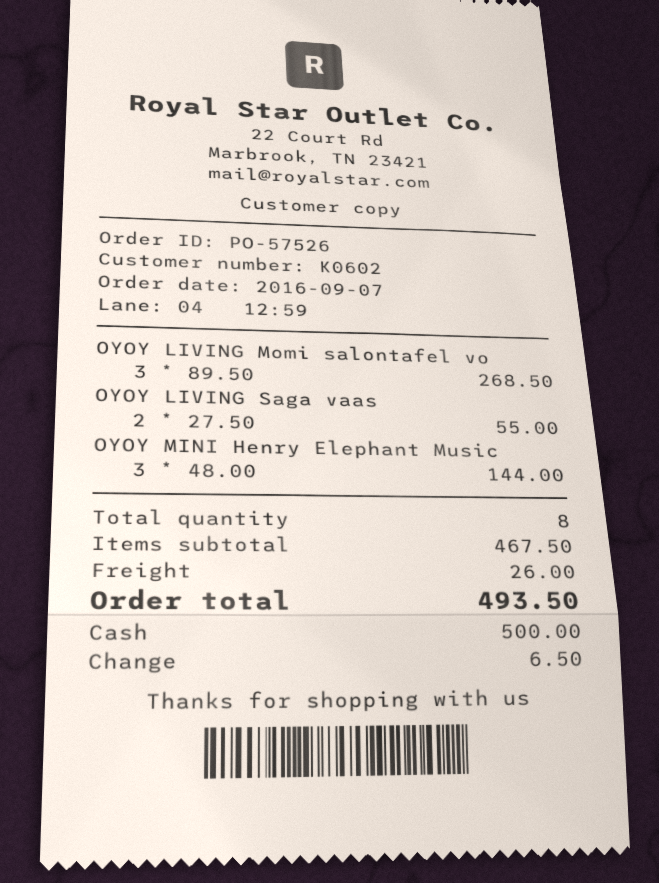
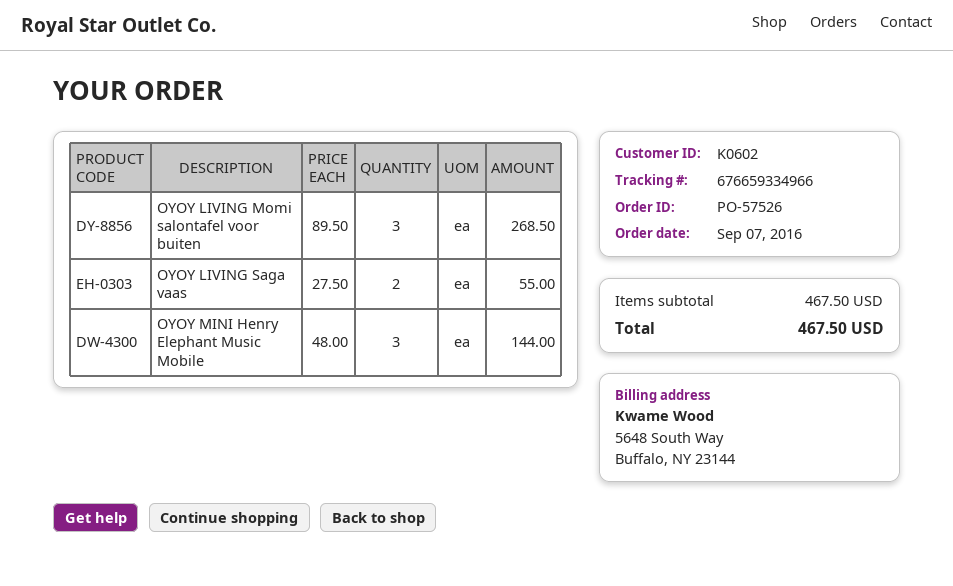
shipping: 26.00 -> none
total: 493.50 -> 467.50

